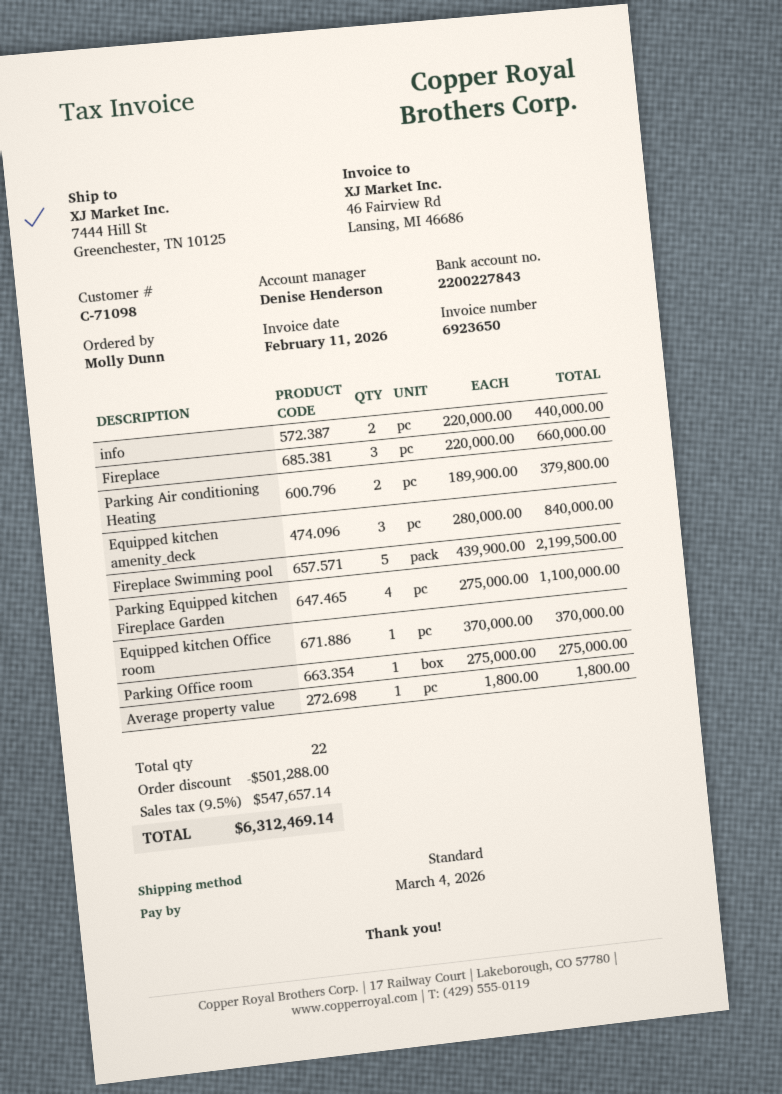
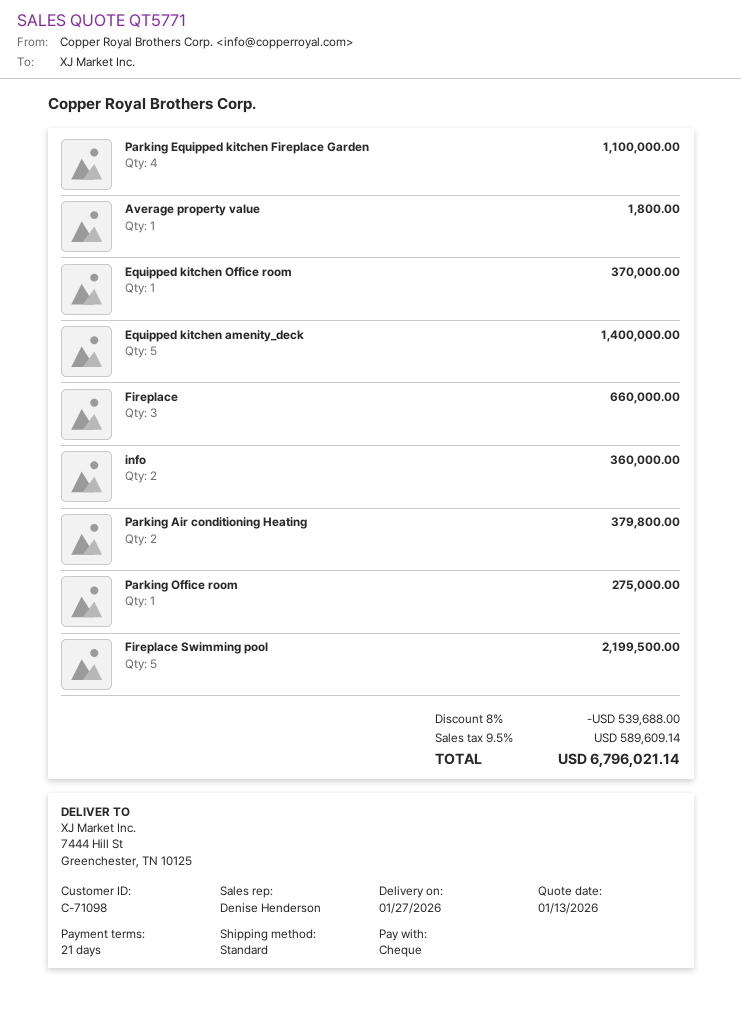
info: 2 for 440000.00 -> 2 for 360000.00
Equipped kitchen amenity_deck: 3 for 840000.00 -> 5 for 1400000.00
discount: 501288.00 -> 539688.00
tax: 9.5% = 547657.14 -> 9.5% = 589609.14
total: 6312469.14 -> 6796021.14

